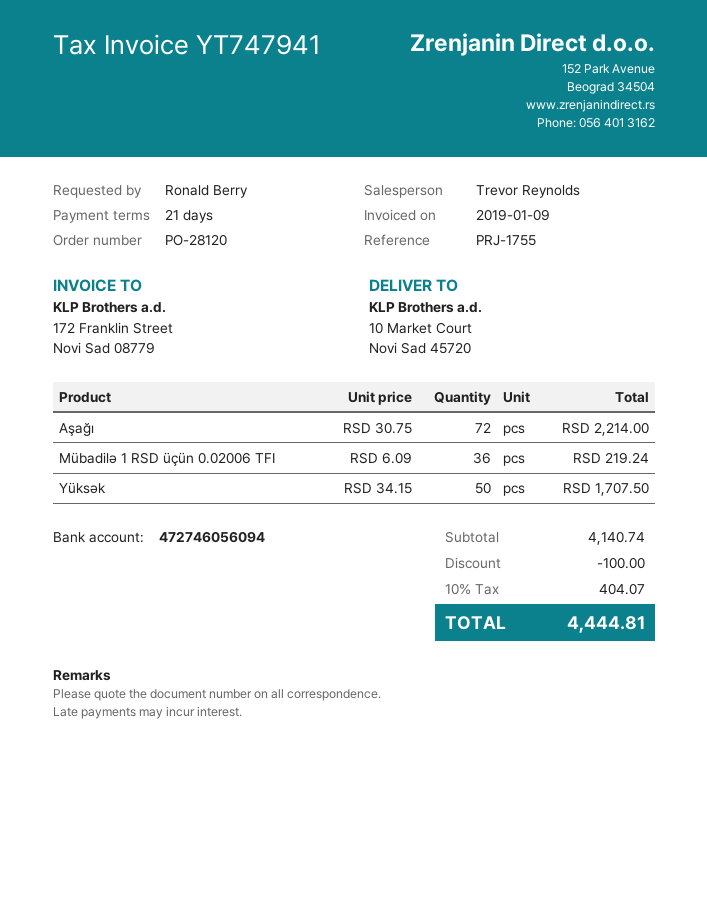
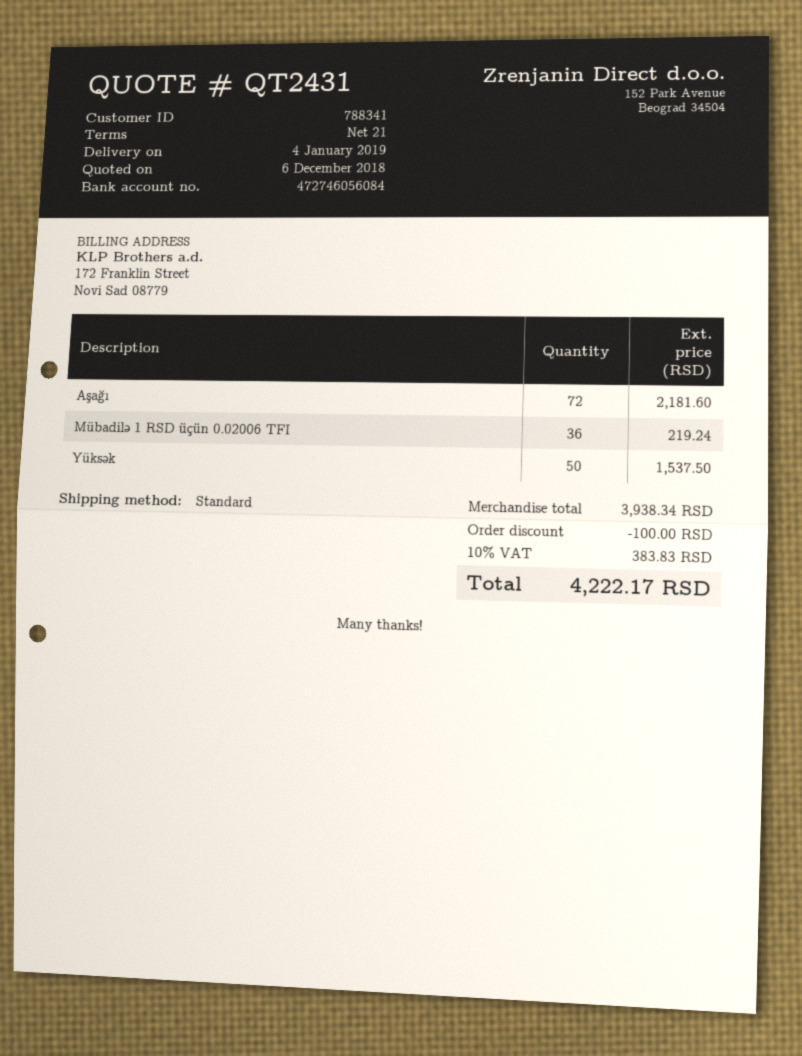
bank account: 472746056094 -> 472746056084
Aşağı: 72 for 2214.00 -> 72 for 2181.60
Yüksək: 50 for 1707.50 -> 50 for 1537.50
subtotal: 4140.74 -> 3938.34
tax: 10% = 404.07 -> 10% = 383.83
total: 4444.81 -> 4222.17

